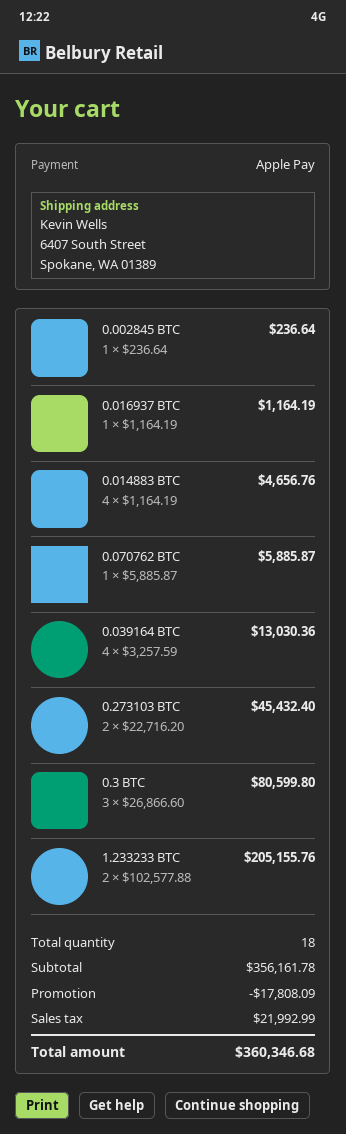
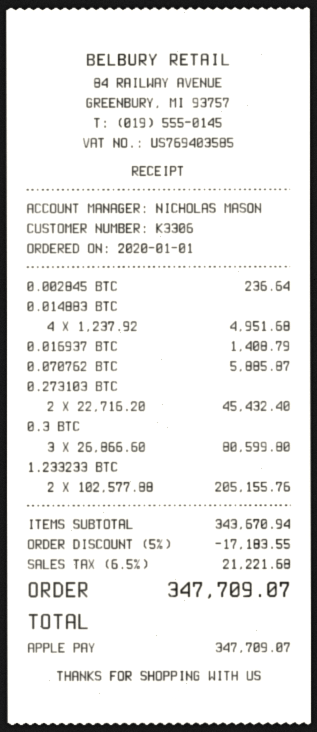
0.016937 BTC: 1 x 1164.19 = 1164.19 -> 1 x 1408.79 = 1408.79
0.014883 BTC: 4 x 1164.19 = 4656.76 -> 4 x 1237.92 = 4951.68
0.039164 BTC: 4 x 3257.59 = 13030.36 -> none
subtotal: 356161.78 -> 343670.94
discount: 17808.09 -> 17183.55
tax: 21992.99 -> 21221.68
total: 360346.68 -> 347709.07

